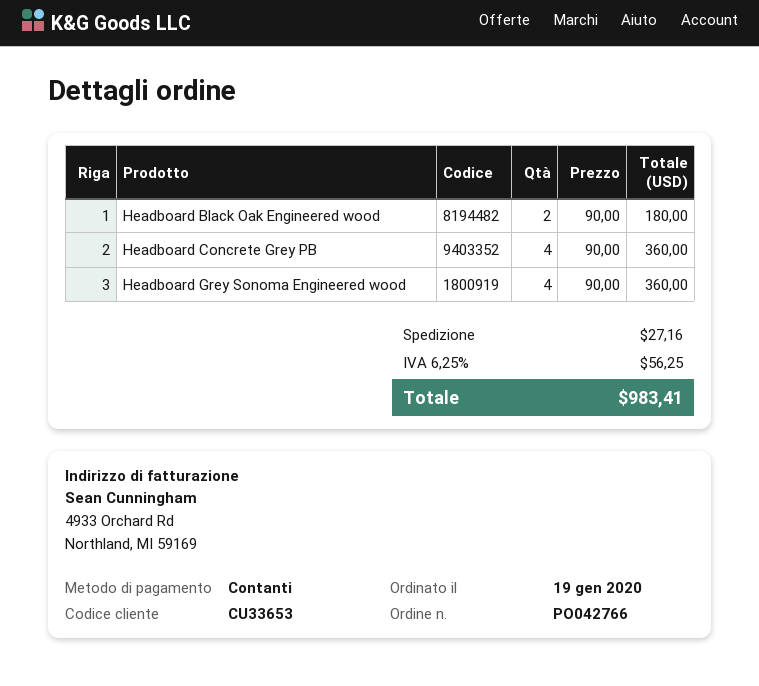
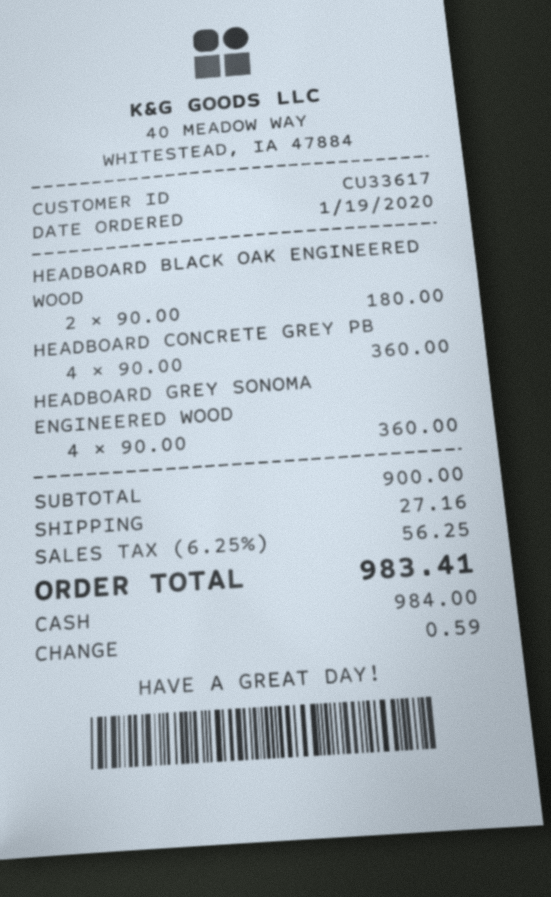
customer number: CU33653 -> CU33617

